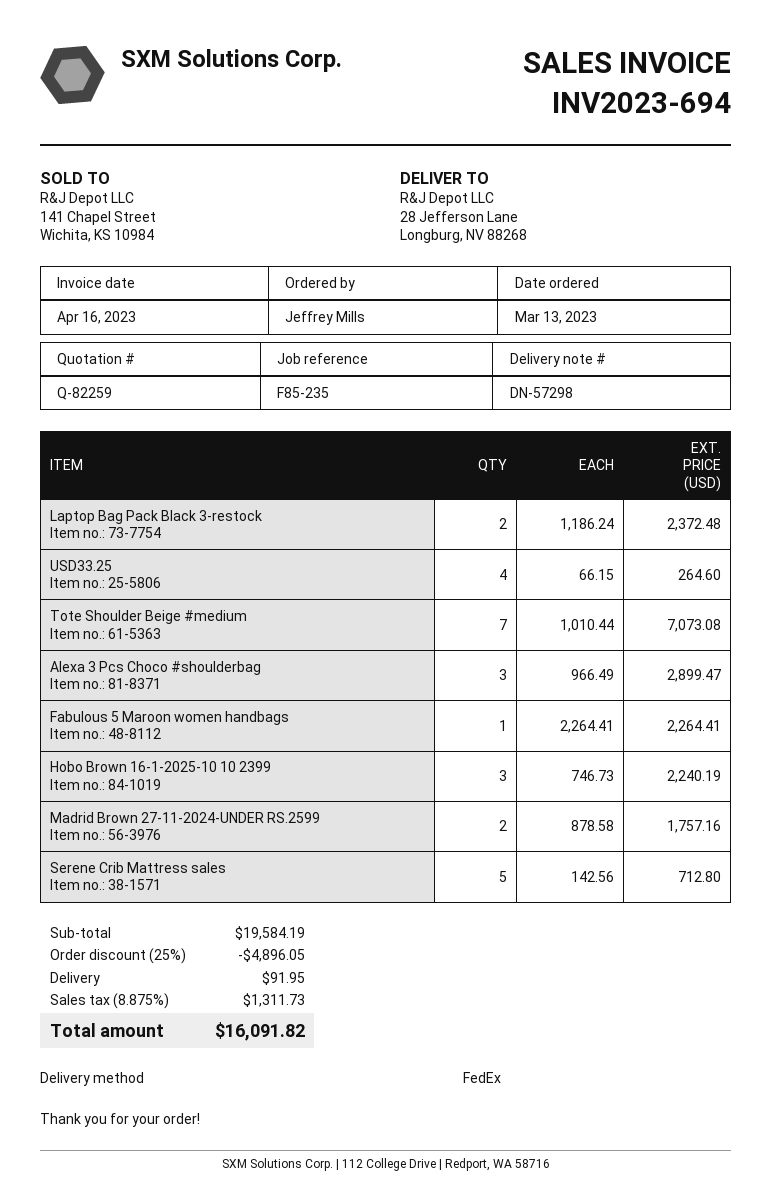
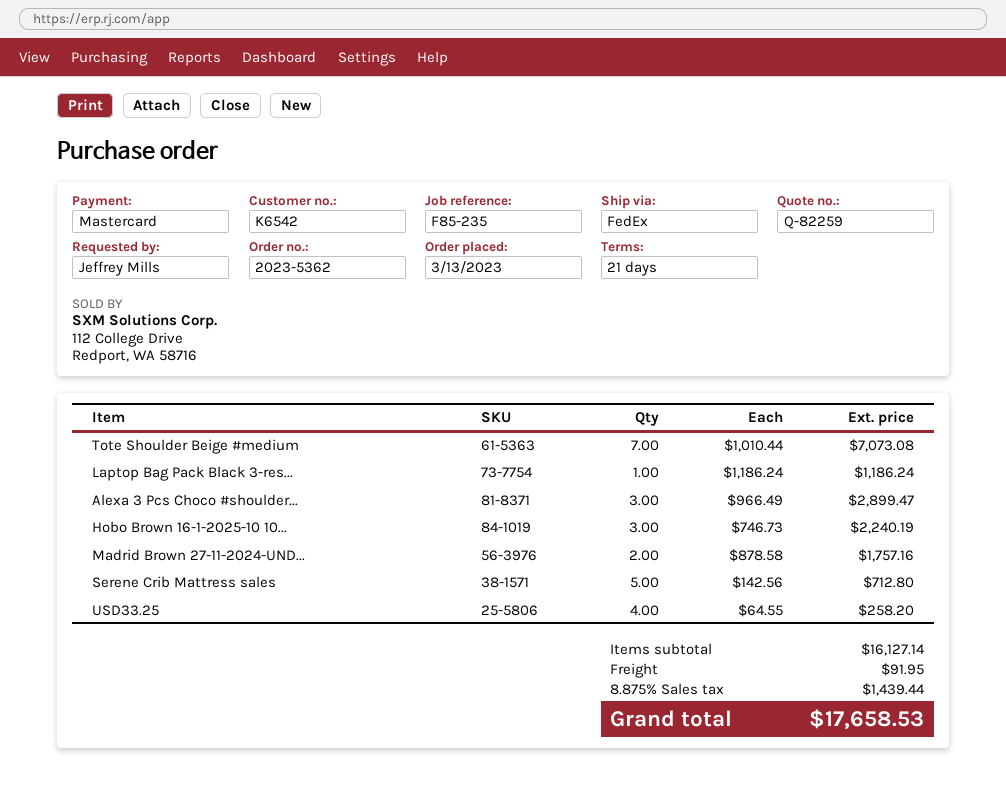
Laptop Bag Pack Black 3-restock: 2 x 1186.24 = 2372.48 -> 1 x 1186.24 = 1186.24
USD33.25: 4 x 66.15 = 264.60 -> 4 x 64.55 = 258.20
Fabulous 5 Maroon women handbags: 1 x 2264.41 = 2264.41 -> none
subtotal: 19584.19 -> 16127.14
discount: 25% = 4896.05 -> none
tax: 8.875% = 1311.73 -> 8.875% = 1439.44
total: 16091.82 -> 17658.53

